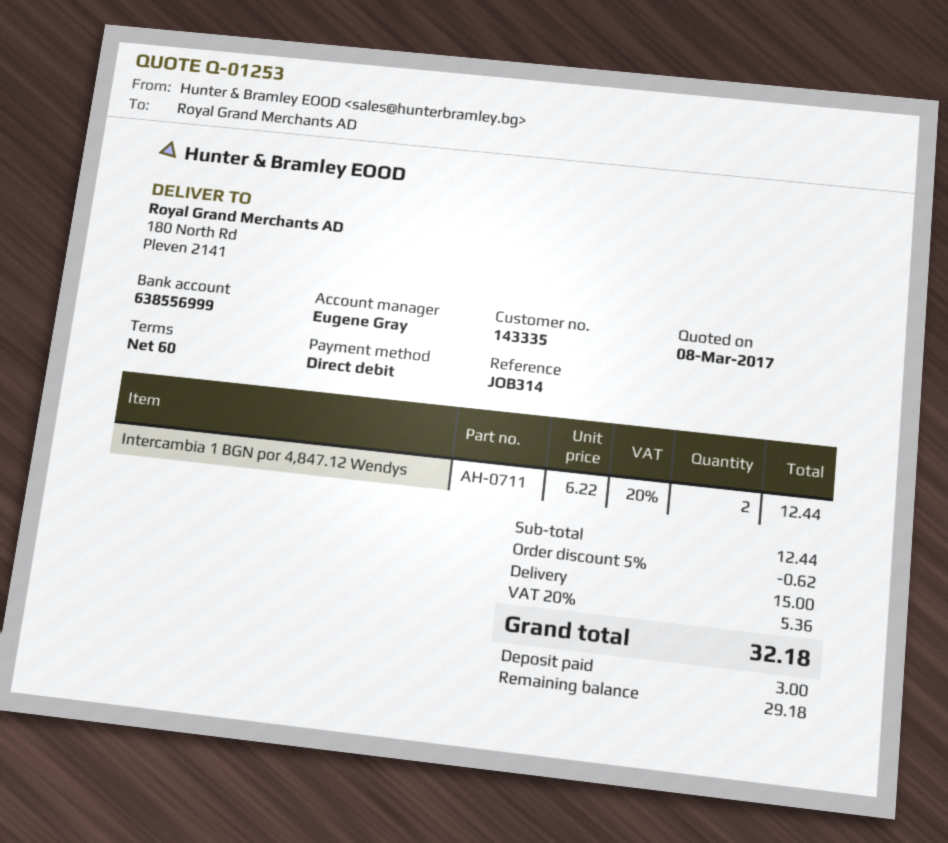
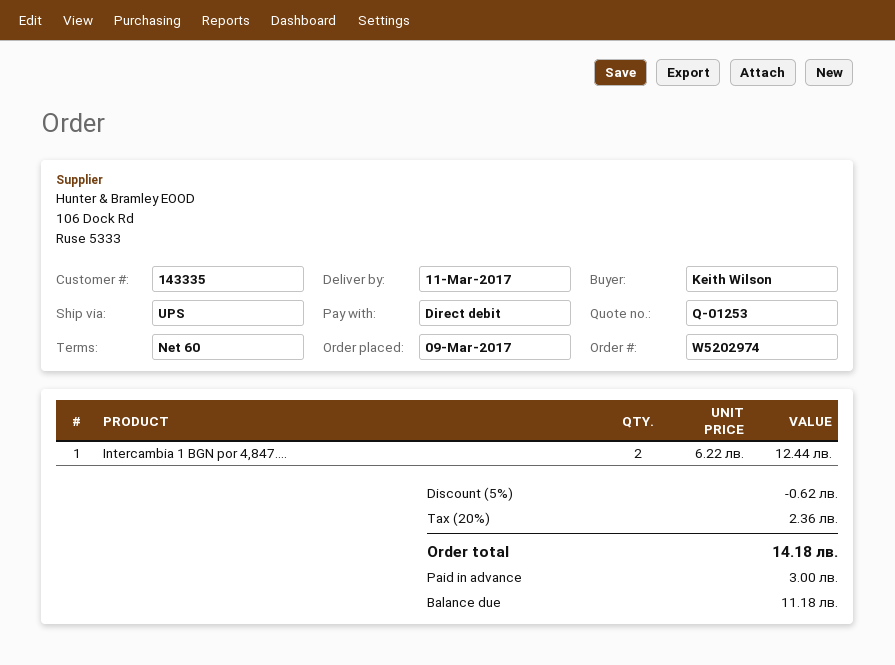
shipping: 15.00 -> none
tax: 20% = 5.36 -> 20% = 2.36
total: 32.18 -> 14.18
balance: 29.18 -> 11.18

